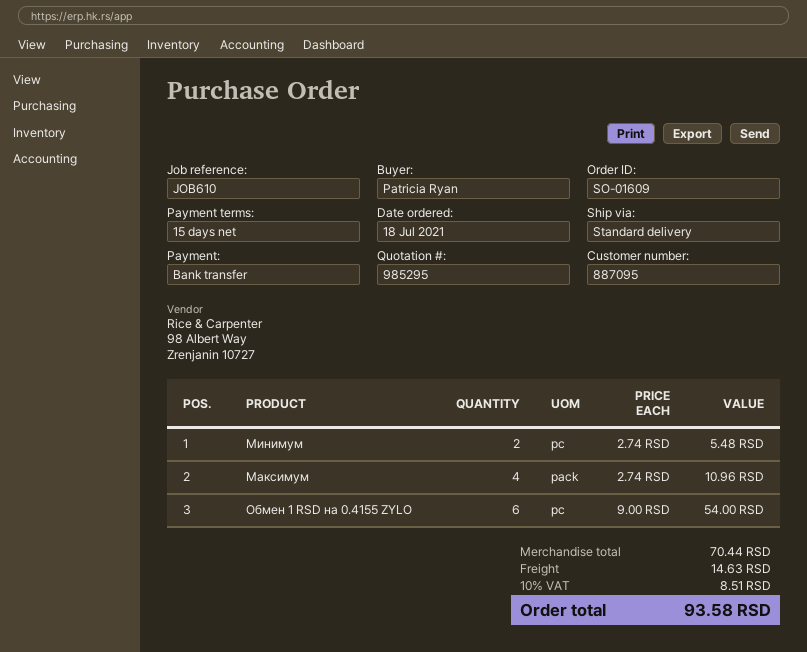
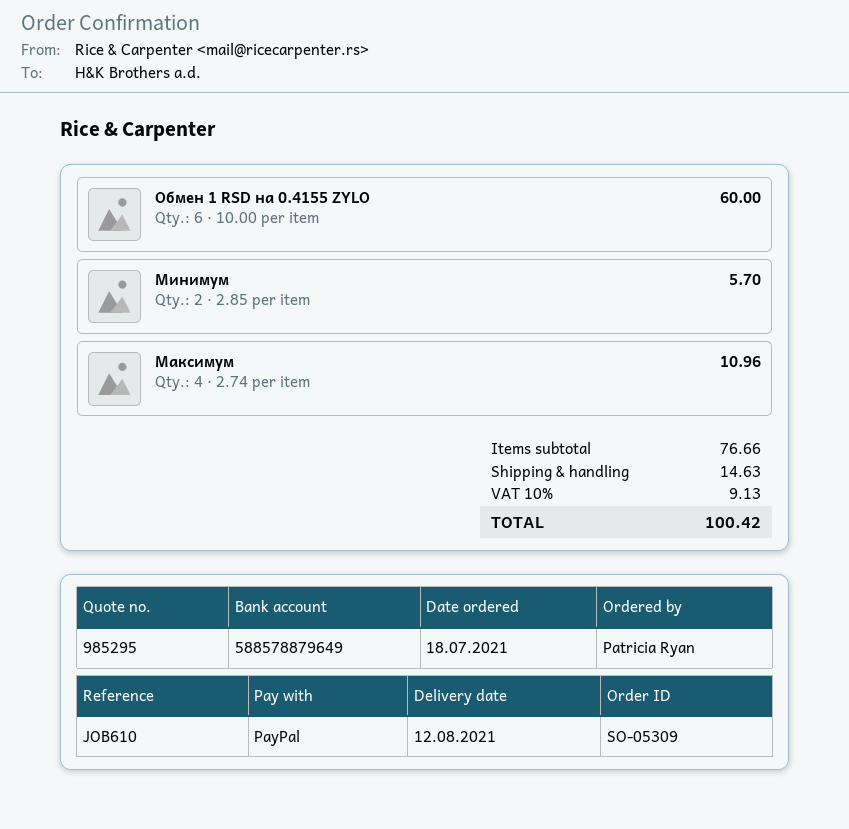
order number: SO-01609 -> SO-05309
payment method: bank transfer -> PayPal
Минимум: 2 x 2.74 = 5.48 -> 2 x 2.85 = 5.70
Обмен 1 RSD на 0.4155 ZYLO: 6 x 9.00 = 54.00 -> 6 x 10.00 = 60.00
subtotal: 70.44 -> 76.66
tax: 10% = 8.51 -> 10% = 9.13
total: 93.58 -> 100.42

